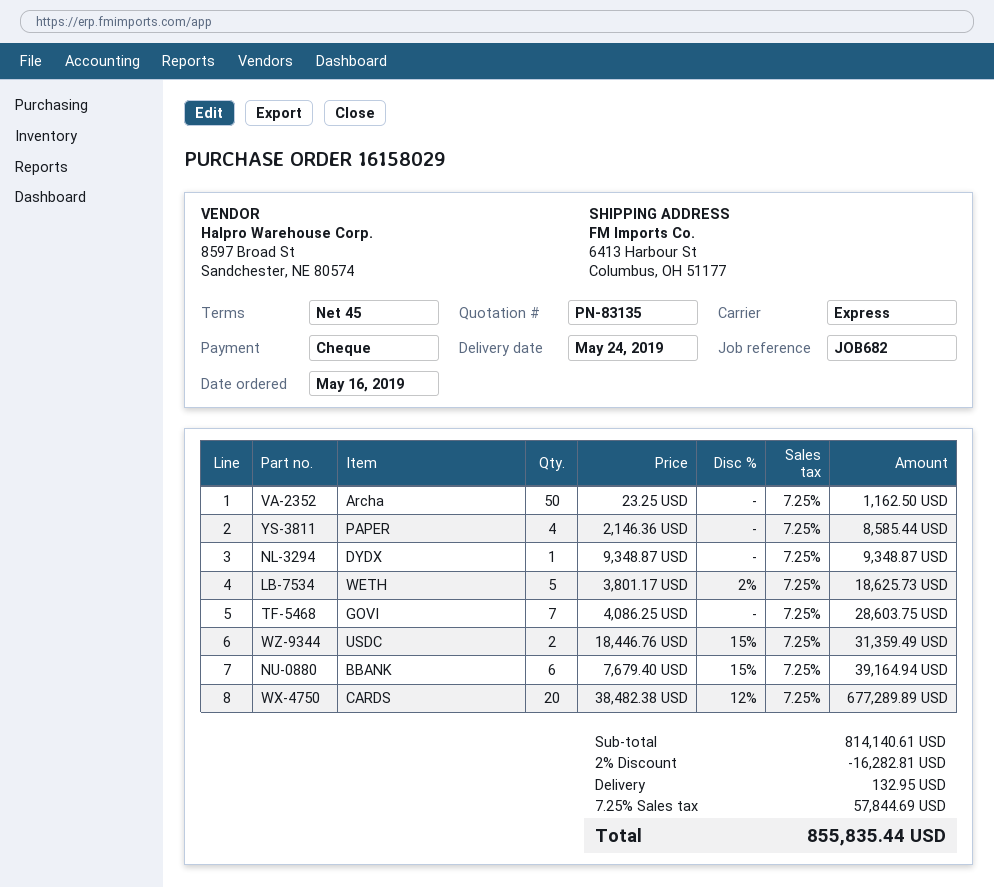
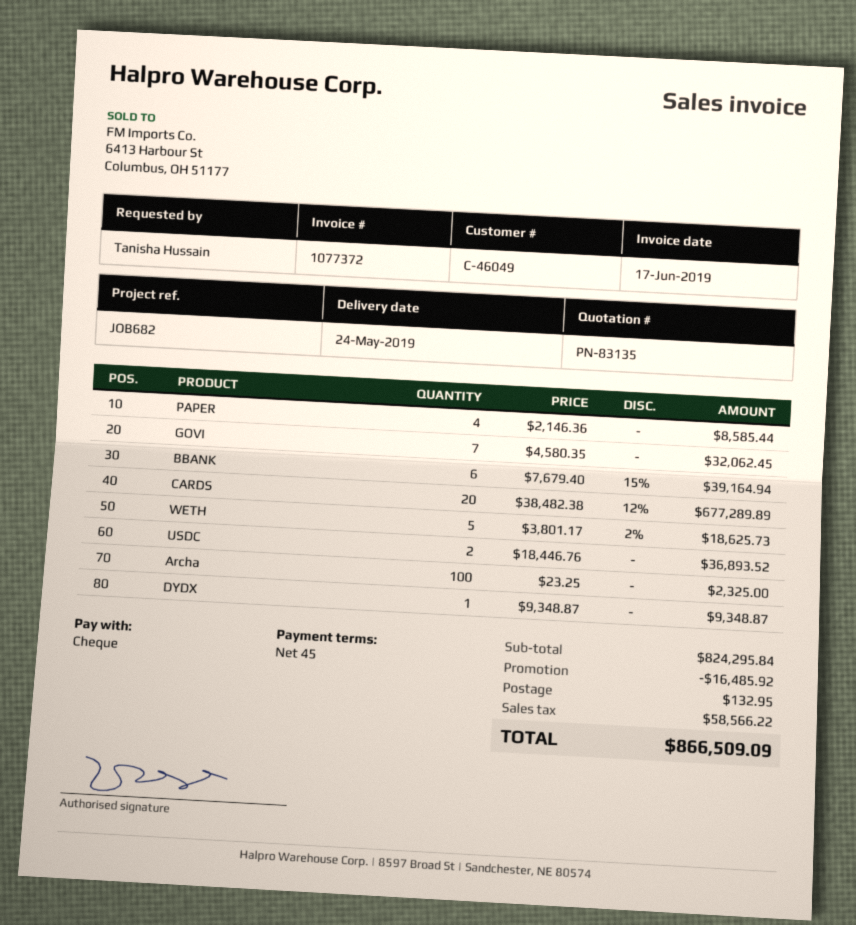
Archa: 50 x 23.25 = 1162.50 -> 100 x 23.25 = 2325.00
GOVI: 7 x 4086.25 = 28603.75 -> 7 x 4580.35 = 32062.45
USDC: 2 x 18446.76 - 15% = 31359.49 -> 2 x 18446.76 = 36893.52
subtotal: 814140.61 -> 824295.84
discount: 16282.81 -> 16485.92
tax: 57844.69 -> 58566.22
total: 855835.44 -> 866509.09

